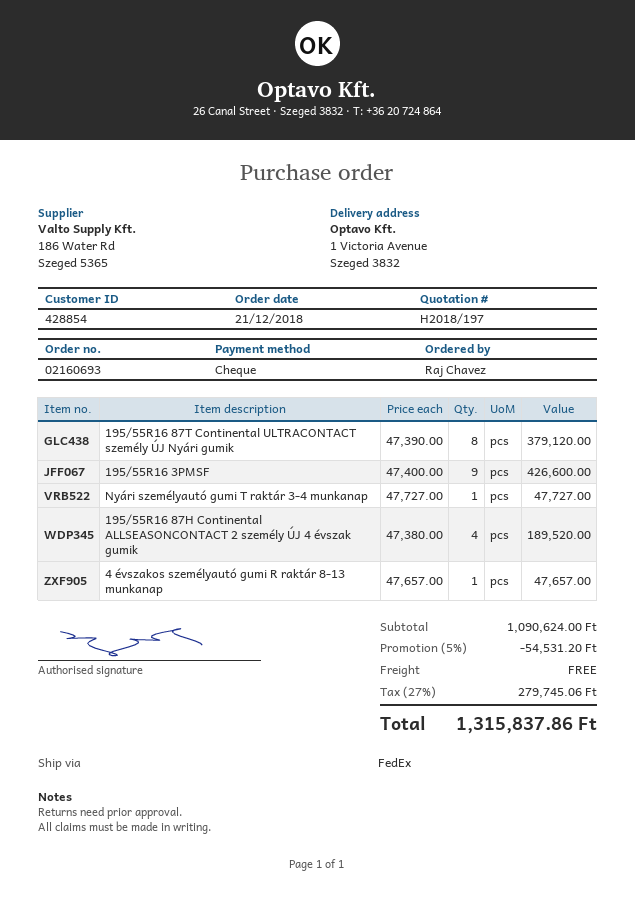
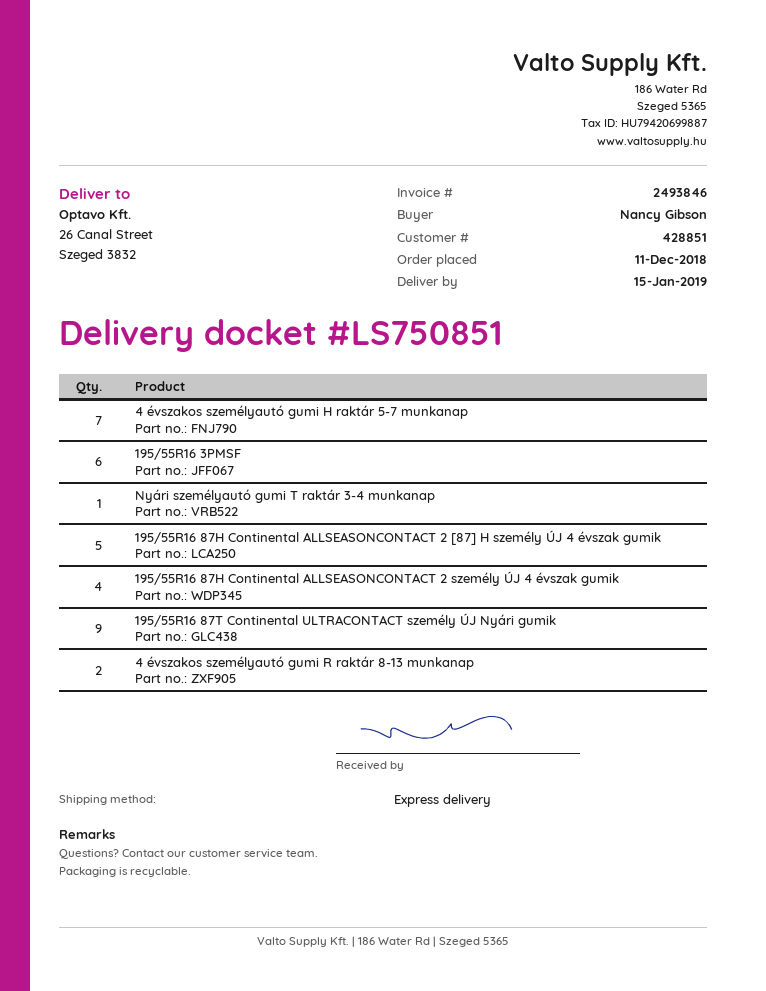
order date: 2018-12-21 -> 2018-12-11
customer number: 428854 -> 428851
ordered by: Raj Chavez -> Nancy Gibson
shipping method: FedEx -> express
ship to: 1 Victoria Avenue, Szeged 3832 -> 26 Canal Street, Szeged 3832
195/55R16 87T Continental ULTRACONTACT személy ÚJ Nyári gumik: 8 -> 9
195/55R16 3PMSF: 9 -> 6
4 évszakos személyautó gumi R raktár 8-13 munkanap: 1 -> 2
4 évszakos személyautó gumi H raktár 5-7 munkanap: none -> 7
195/55R16 87H Continental ALLSEASONCONTACT 2 [87] H személy ÚJ 4 évszak gumik: none -> 5

